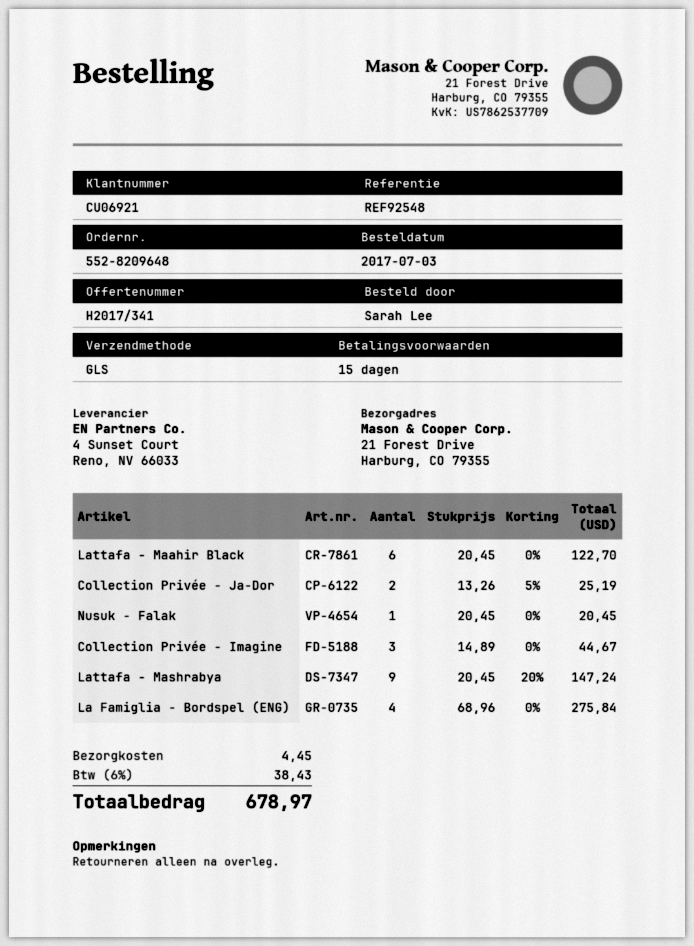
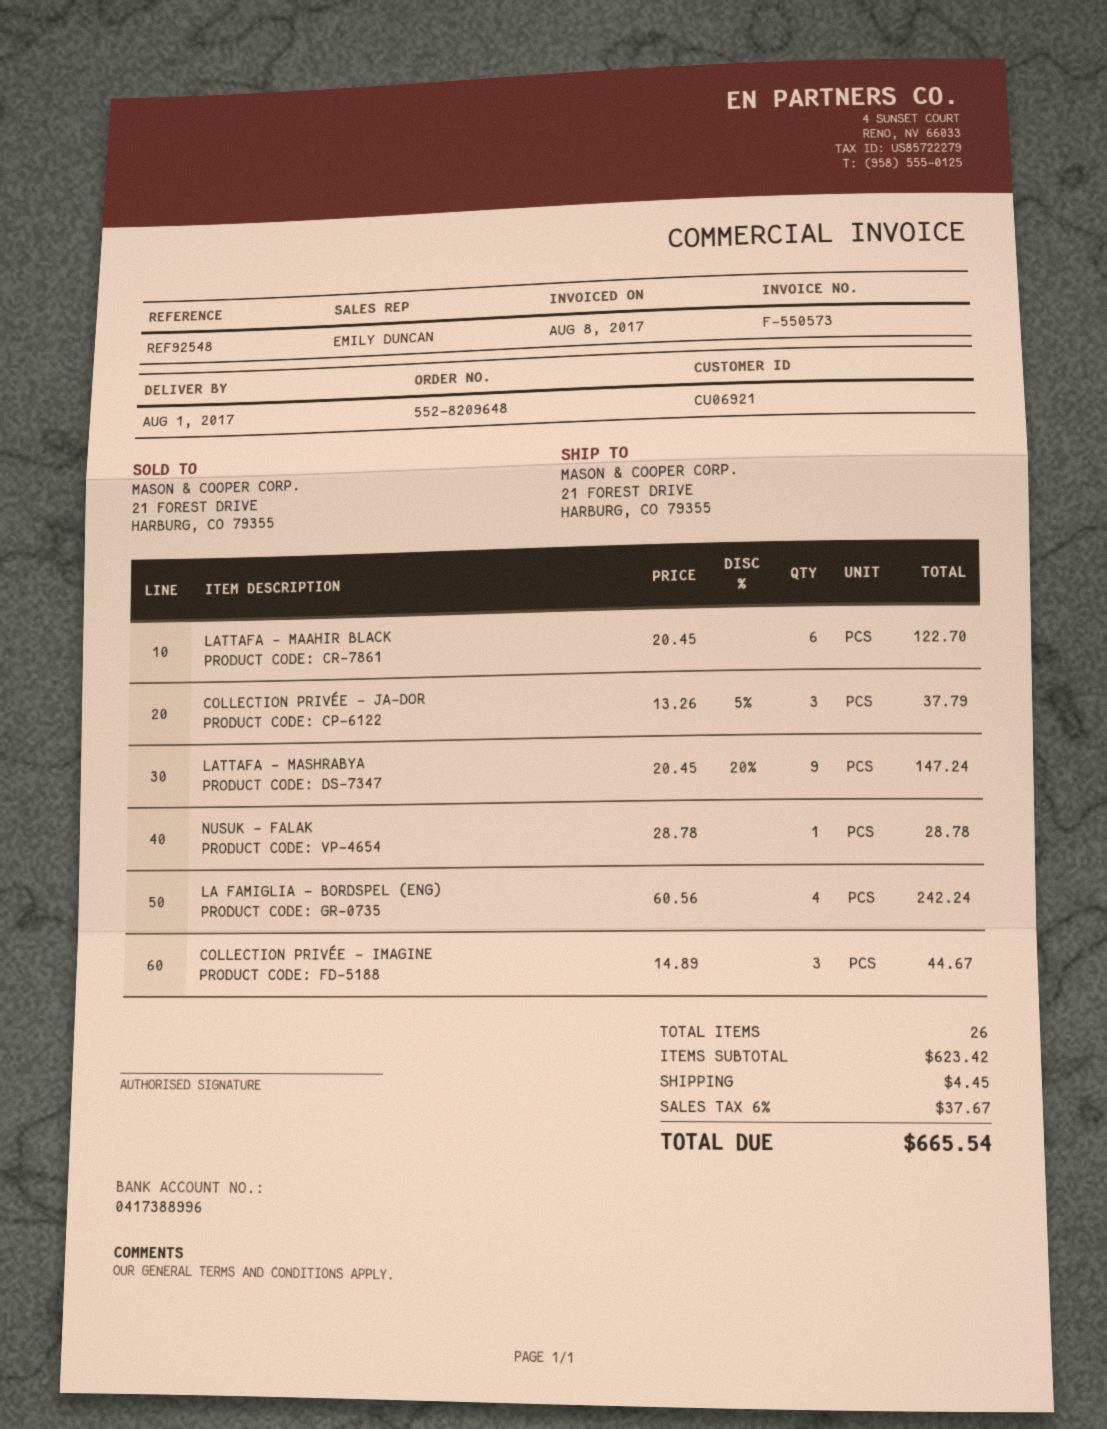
Collection Privée - Ja-Dor: 2 x 13.26 - 5% = 25.19 -> 3 x 13.26 - 5% = 37.79
Nusuk - Falak: 1 x 20.45 = 20.45 -> 1 x 28.78 = 28.78
La Famiglia - Bordspel (ENG): 4 x 68.96 = 275.84 -> 4 x 60.56 = 242.24
tax: 6% = 38.43 -> 6% = 37.67
total: 678.97 -> 665.54

